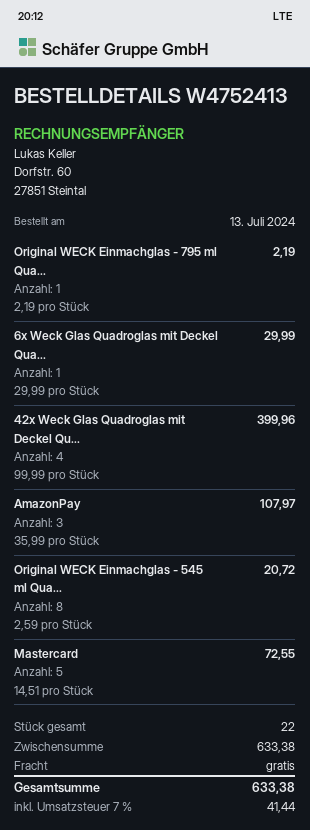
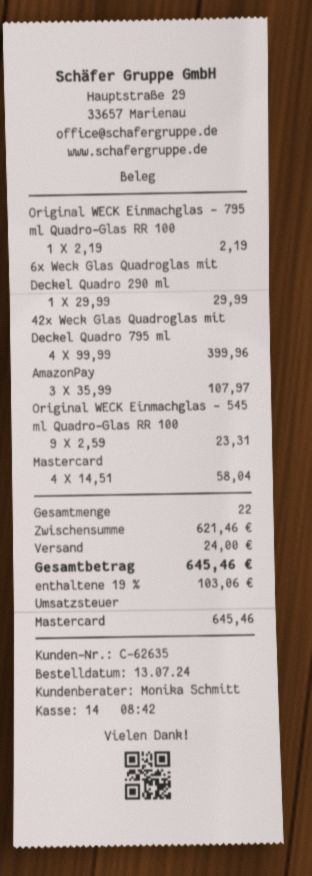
Original WECK Einmachglas - 545 ml Qua...: 8 x 2.59 = 20.72 -> 9 x 2.59 = 23.31
Mastercard: 5 x 14.51 = 72.55 -> 4 x 14.51 = 58.04
subtotal: 633.38 -> 621.46
shipping: 0.00 -> 24.00
tax: 7% = 41.44 -> 19% = 103.06
total: 633.38 -> 645.46

